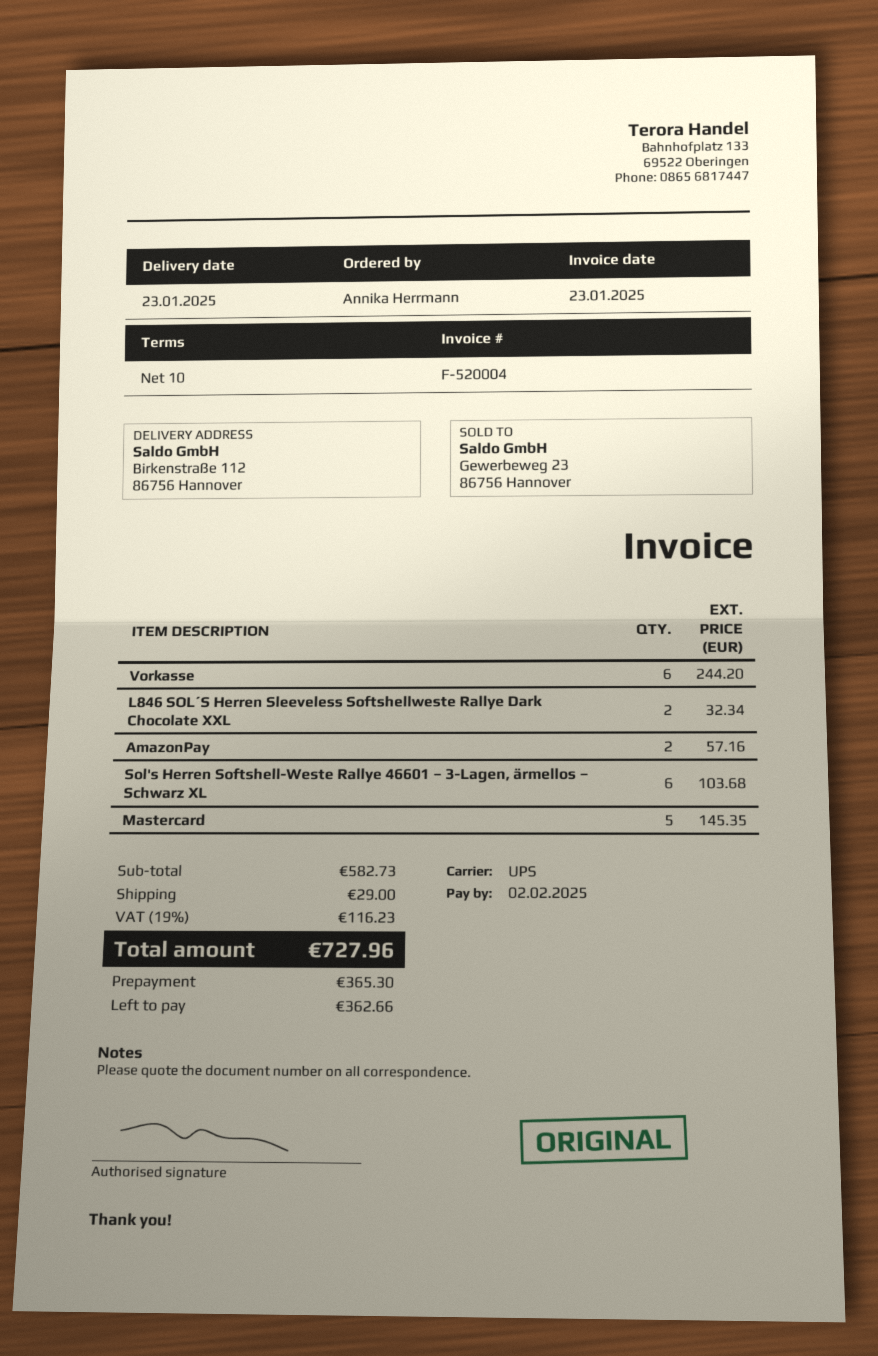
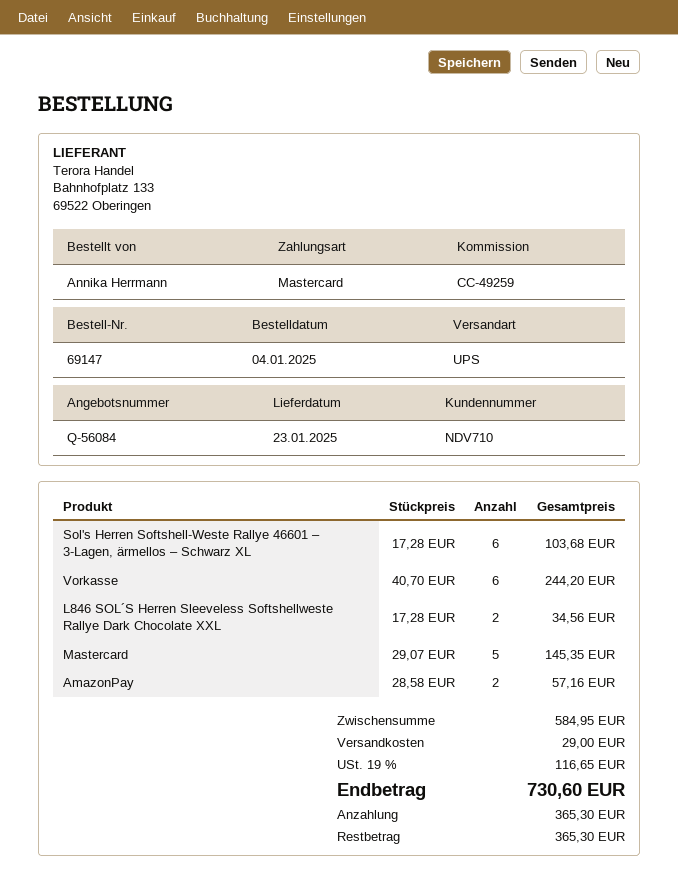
L846 SOL´S Herren Sleeveless Softshellweste Rallye Dark Chocolate XXL: 2 for 32.34 -> 2 for 34.56
subtotal: 582.73 -> 584.95
tax: 19% = 116.23 -> 19% = 116.65
total: 727.96 -> 730.60
balance: 362.66 -> 365.30

